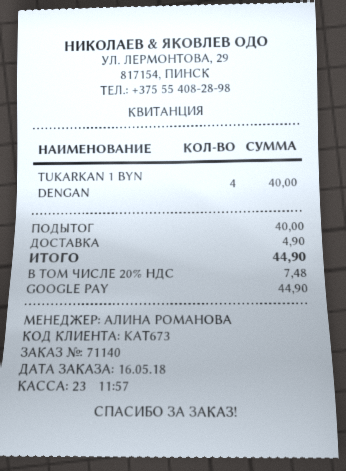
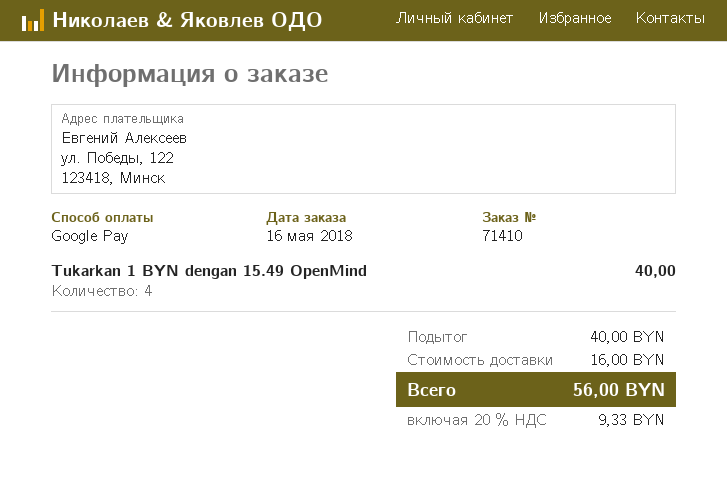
order number: 71140 -> 71410
shipping: 4.90 -> 16.00
tax: 20% = 7.48 -> 20% = 9.33
total: 44.90 -> 56.00

